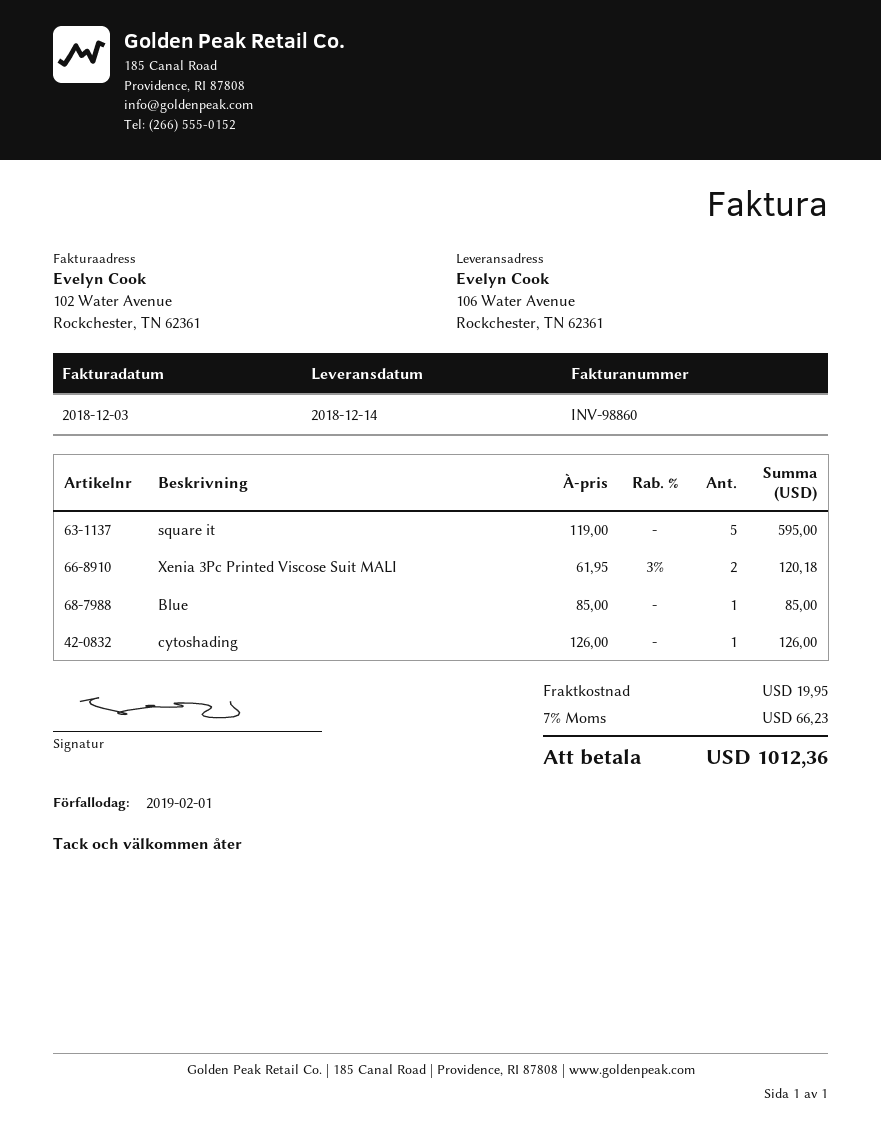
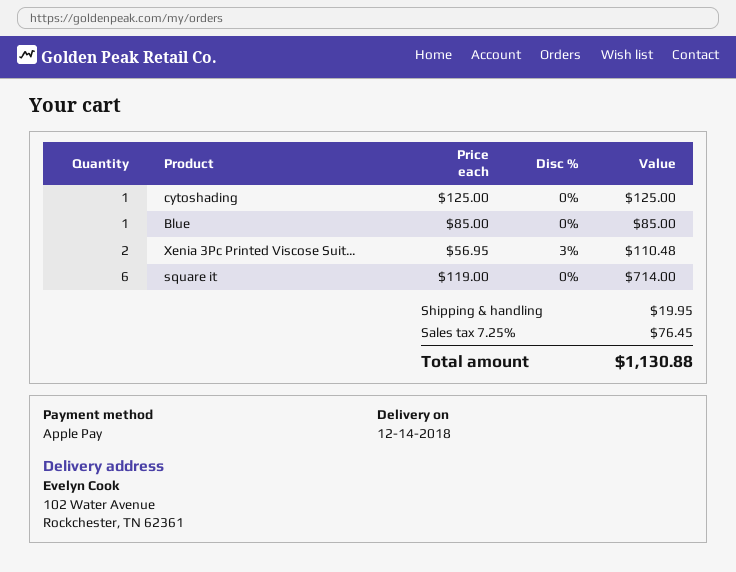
ship to: 106 Water Avenue, Rockchester, TN 62361 -> 102 Water Avenue, Rockchester, TN 62361
square it: 5 x 119.00 = 595.00 -> 6 x 119.00 = 714.00
Xenia 3Pc Printed Viscose Suit MALI: 2 x 61.95 - 3% = 120.18 -> 2 x 56.95 - 3% = 110.48
cytoshading: 1 x 126.00 = 126.00 -> 1 x 125.00 = 125.00
tax: 7% = 66.23 -> 7.25% = 76.45
total: 1012.36 -> 1130.88

